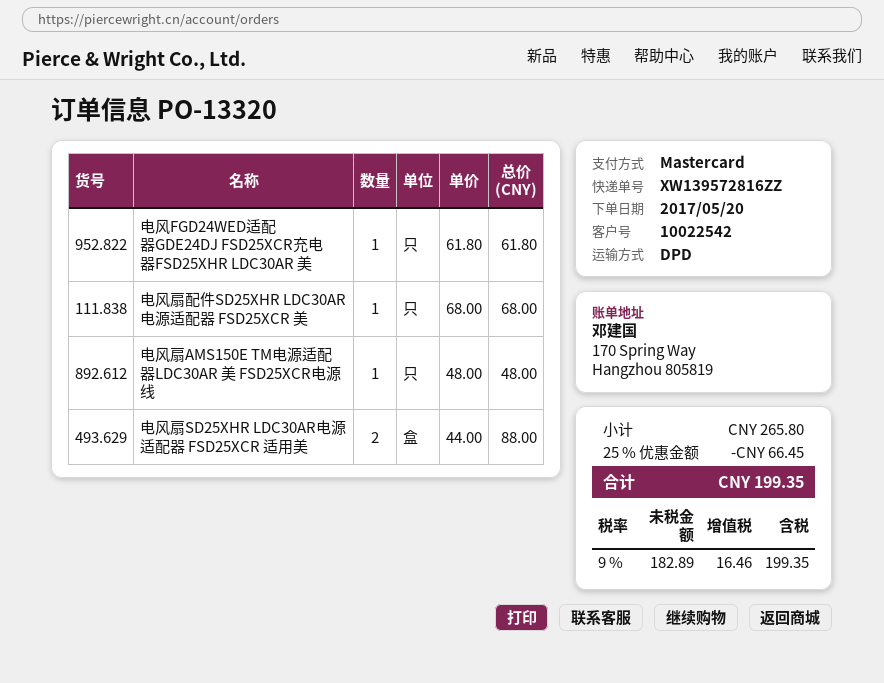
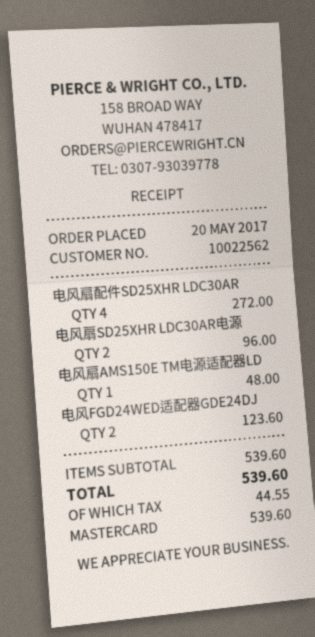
customer number: 10022542 -> 10022562
电风FGD24WED适配器GDE24DJ FSD25XCR充电器FSD25XHR LDC30AR 美: 1 for 61.80 -> 2 for 123.60
电风扇配件SD25XHR LDC30AR电源适配器 FSD25XCR 美: 1 for 68.00 -> 4 for 272.00
电风扇SD25XHR LDC30AR电源适配器 FSD25XCR 适用美: 2 for 88.00 -> 2 for 96.00
subtotal: 265.80 -> 539.60
discount: 25% = 66.45 -> none
tax: 16.46 -> 44.55
total: 199.35 -> 539.60

